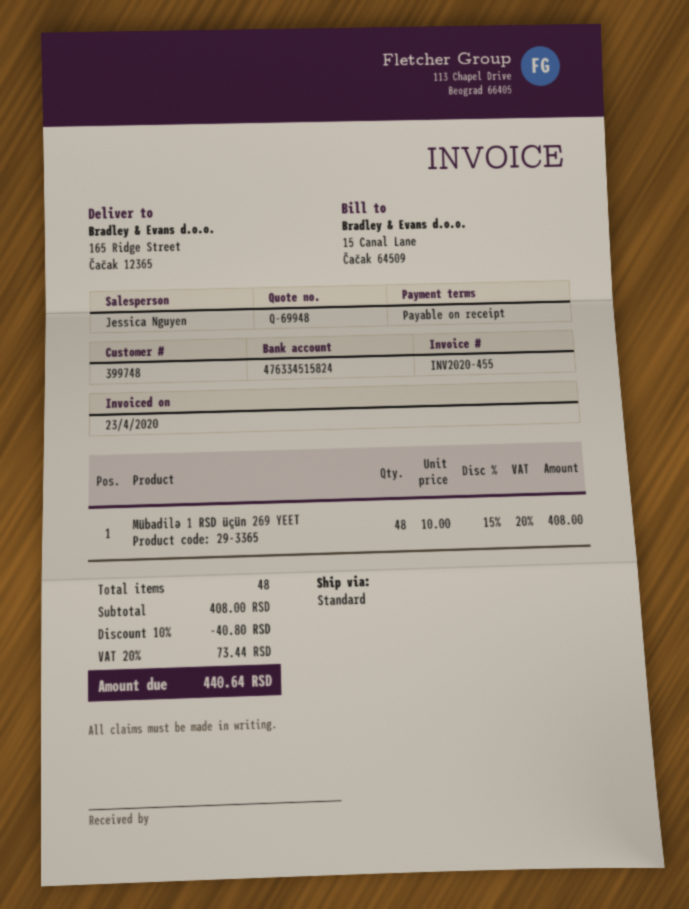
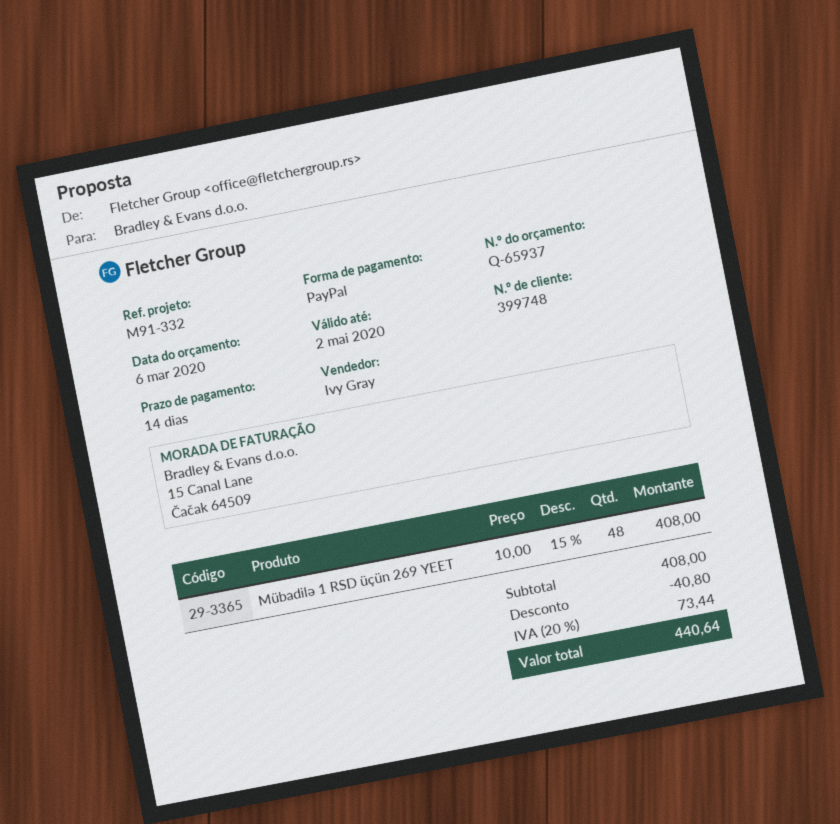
quote number: Q-69948 -> Q-65937
payment terms: on receipt -> 14 days
sales rep: Jessica Nguyen -> Ivy Gray

